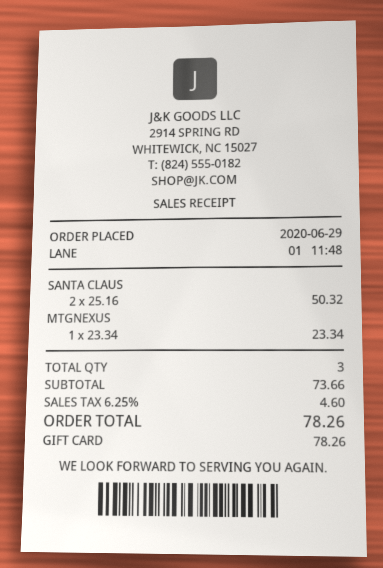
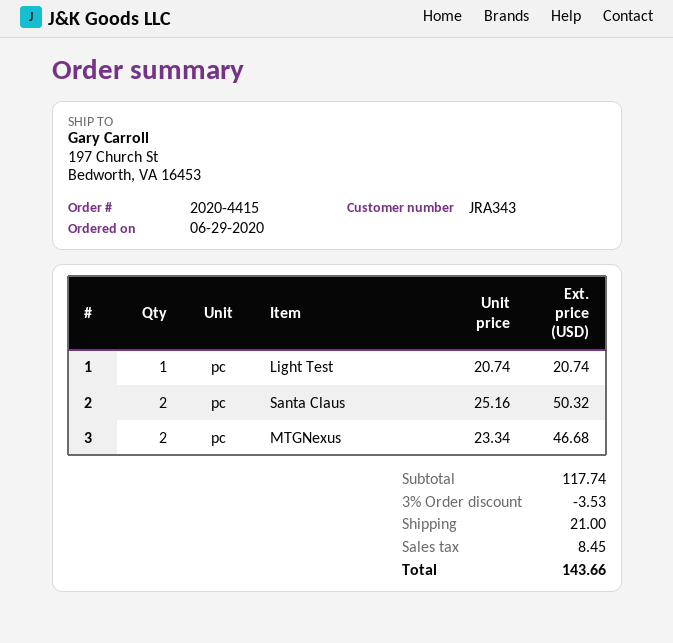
MTGNEXUS: 1 x 23.34 = 23.34 -> 2 x 23.34 = 46.68
Light Test: none -> 1 x 20.74 = 20.74
subtotal: 73.66 -> 117.74
discount: none -> 3% = 3.53
shipping: none -> 21.00
tax: 4.60 -> 8.45
total: 78.26 -> 143.66

